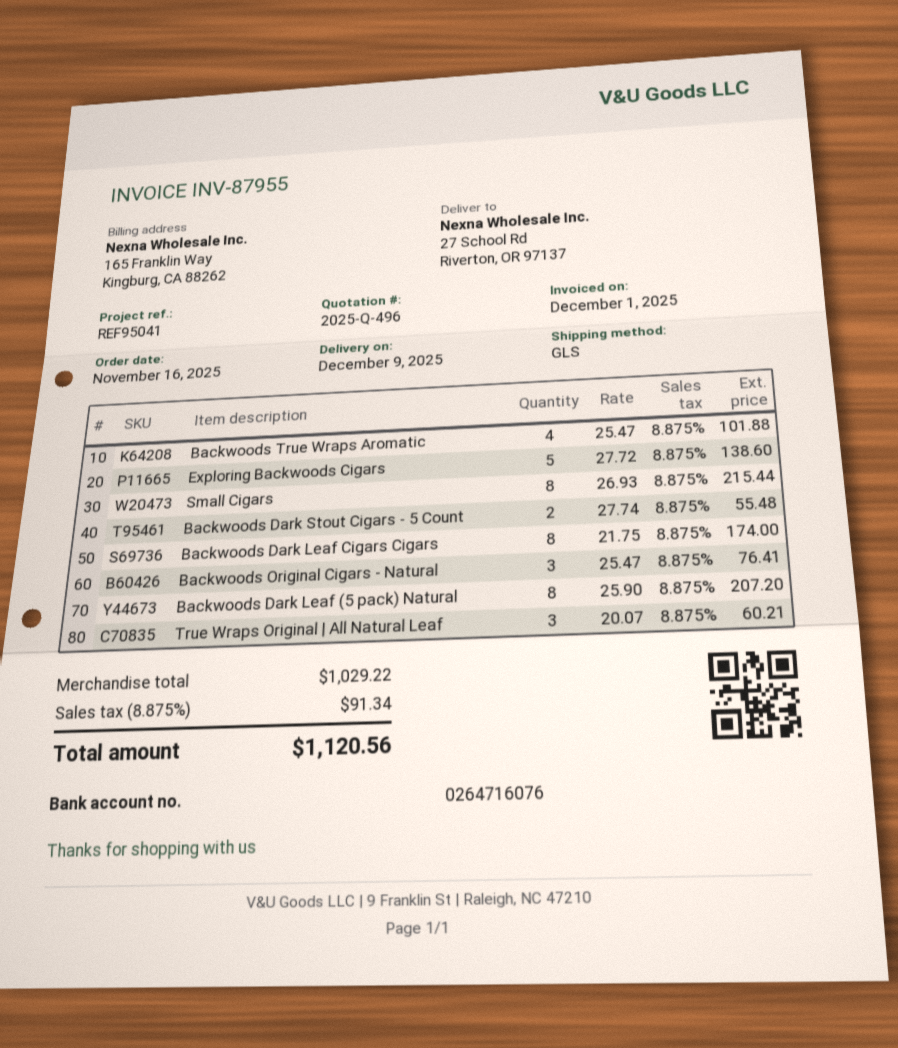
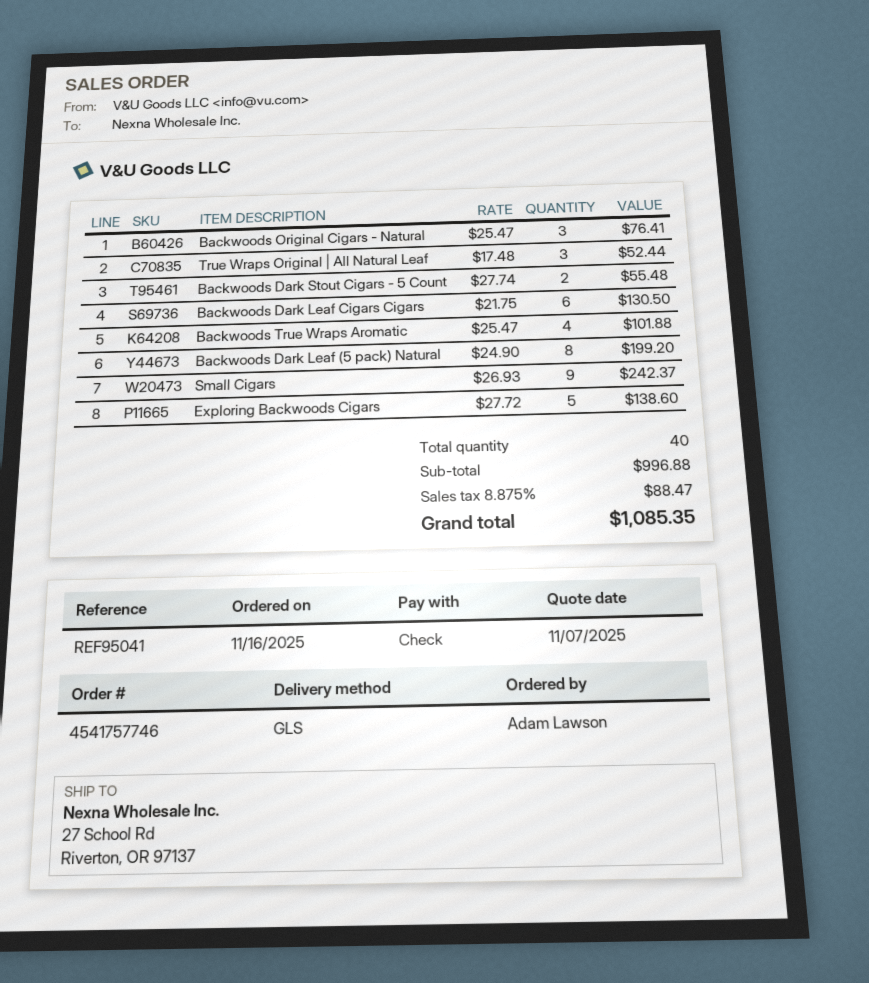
Small Cigars: 8 x 26.93 = 215.44 -> 9 x 26.93 = 242.37
Backwoods Dark Leaf Cigars Cigars: 8 x 21.75 = 174.00 -> 6 x 21.75 = 130.50
Backwoods Dark Leaf (5 pack) Natural: 8 x 25.90 = 207.20 -> 8 x 24.90 = 199.20
True Wraps Original | All Natural Leaf: 3 x 20.07 = 60.21 -> 3 x 17.48 = 52.44
subtotal: 1029.22 -> 996.88
tax: 8.875% = 91.34 -> 8.875% = 88.47
total: 1120.56 -> 1085.35

